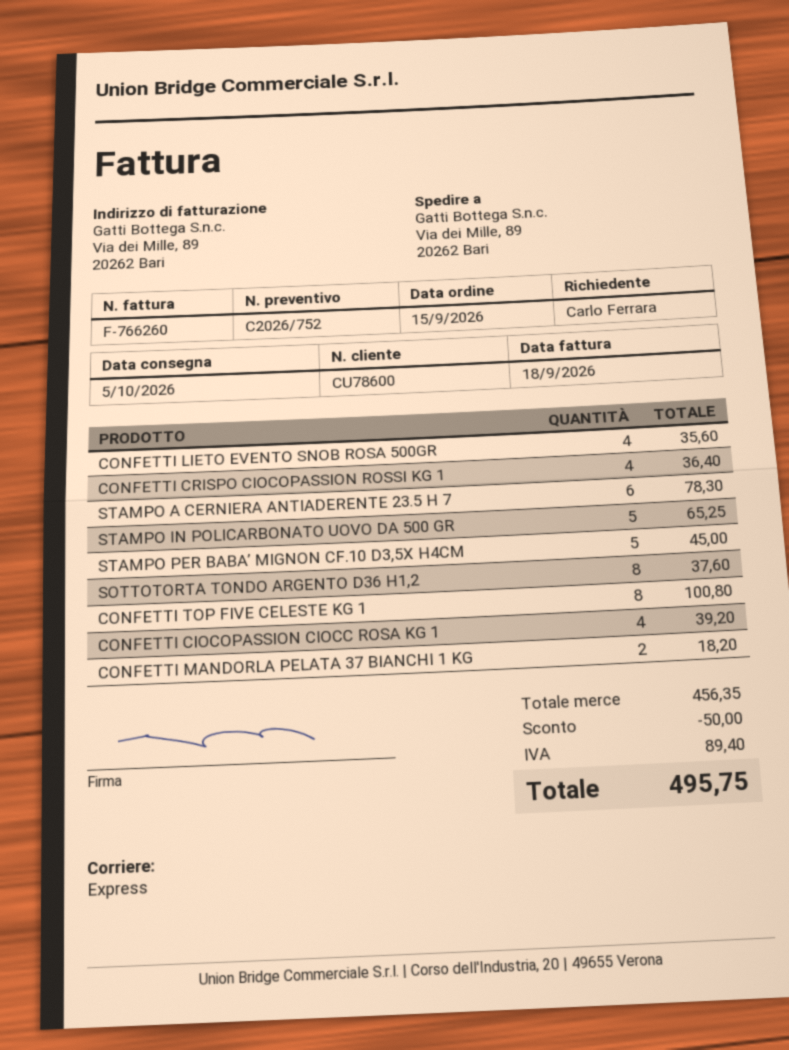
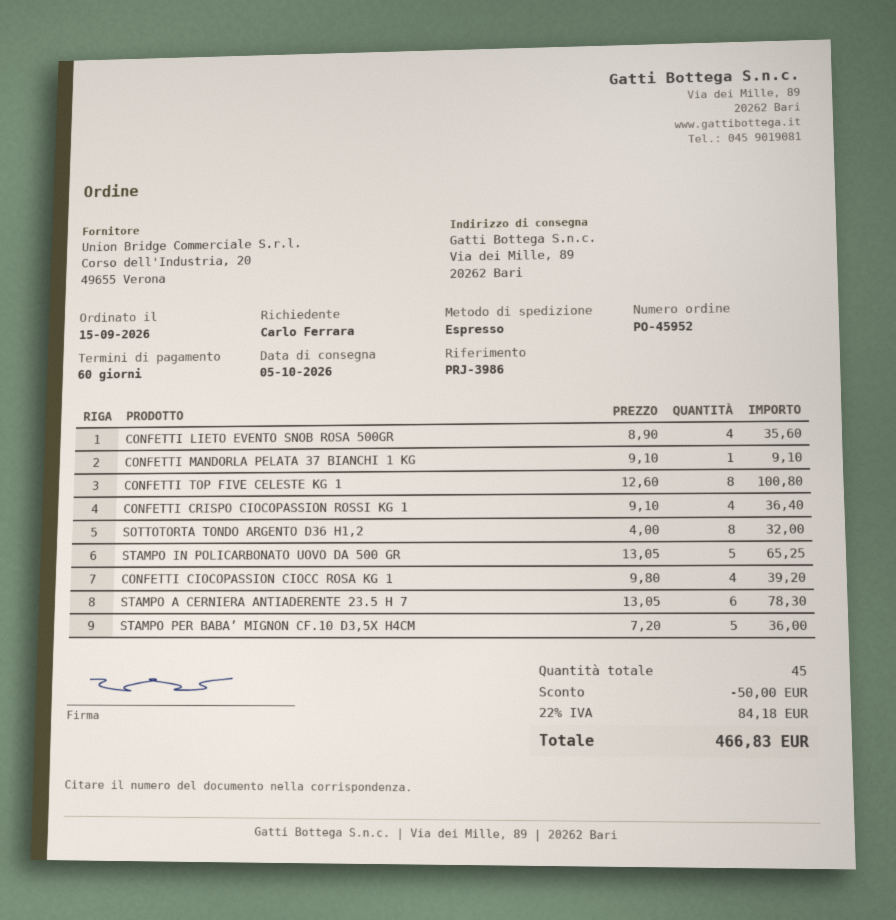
STAMPO PER BABA’ MIGNON CF.10 D3,5X H4CM: 5 for 45.00 -> 5 for 36.00
SOTTOTORTA TONDO ARGENTO D36 H1,2: 8 for 37.60 -> 8 for 32.00
CONFETTI MANDORLA PELATA 37 BIANCHI 1 KG: 2 for 18.20 -> 1 for 9.10
tax: 89.40 -> 84.18
total: 495.75 -> 466.83

